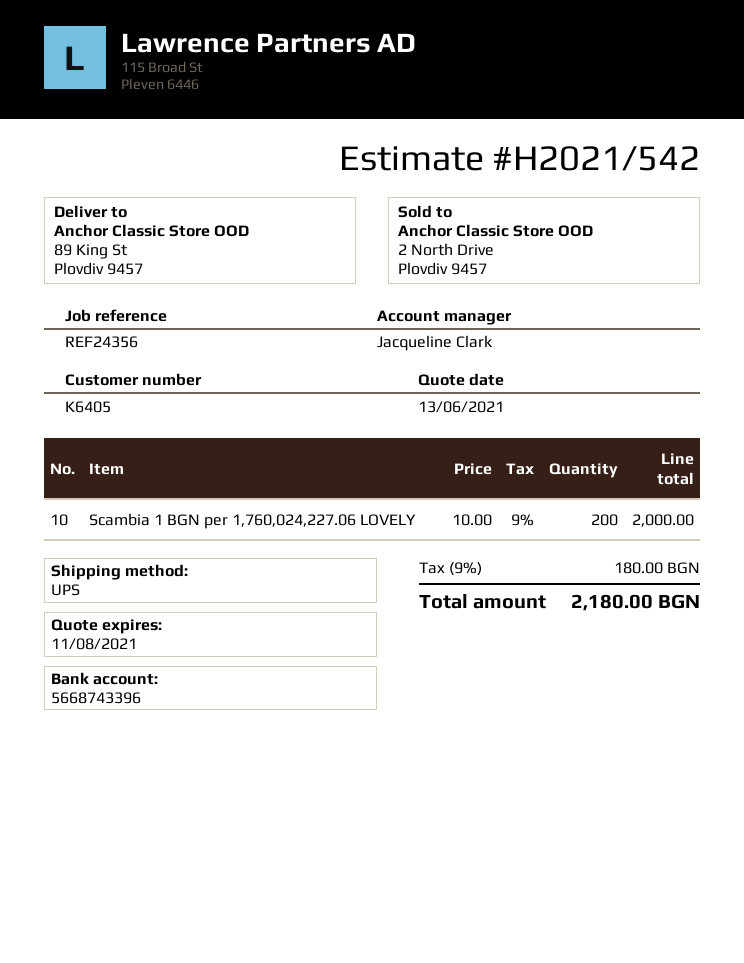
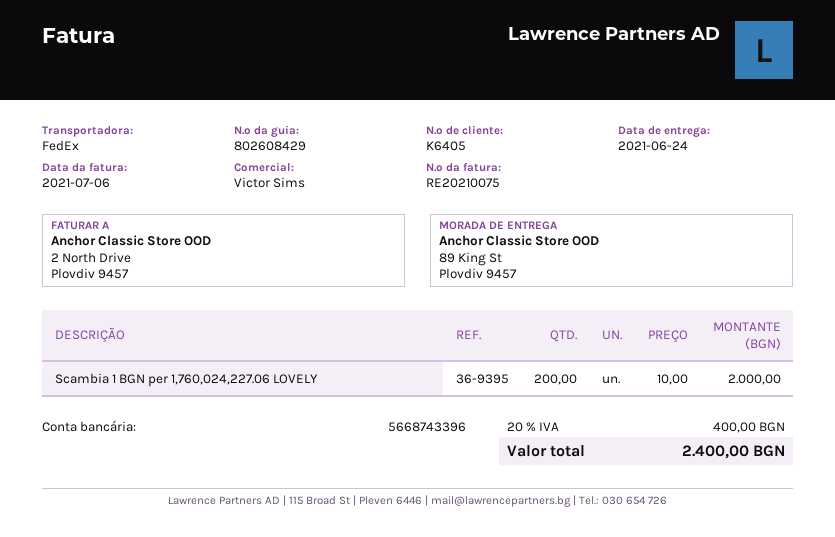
sales rep: Jacqueline Clark -> Victor Sims
shipping method: UPS -> FedEx
tax: 9% = 180.00 -> 20% = 400.00
total: 2180.00 -> 2400.00

